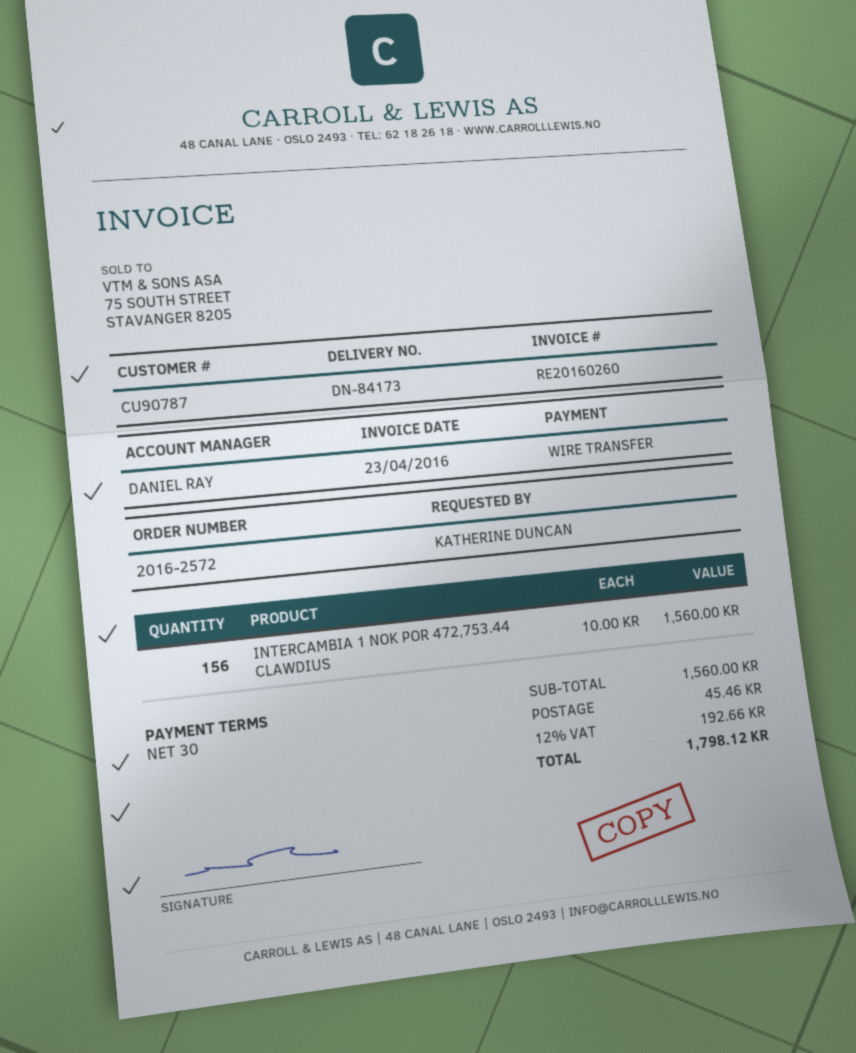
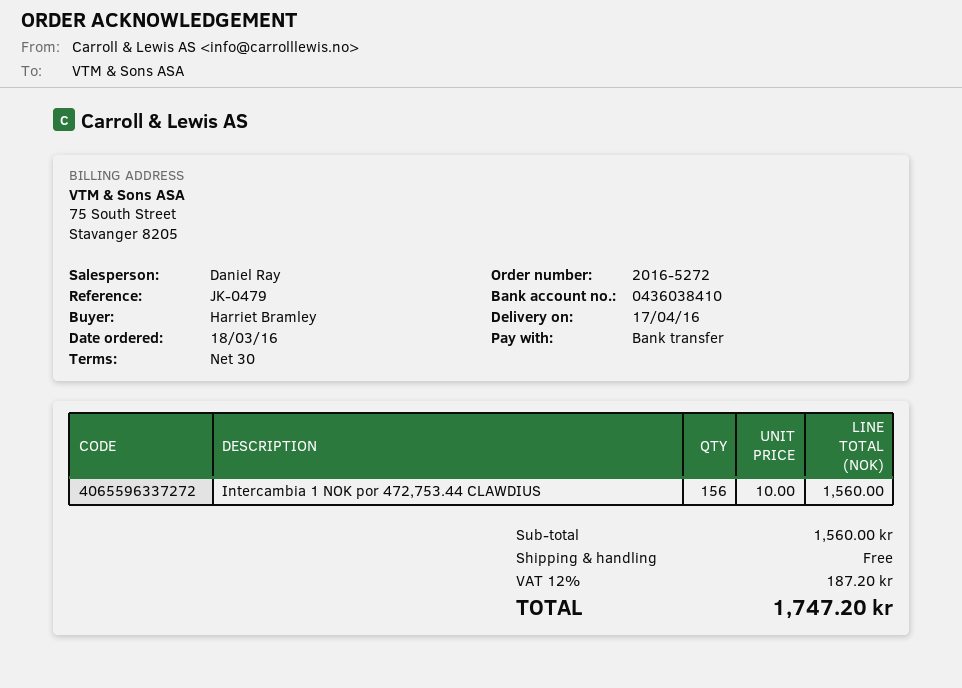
order number: 2016-2572 -> 2016-5272
ordered by: KATHERINE DUNCAN -> Harriet Bramley
shipping: 45.46 -> 0.00
tax: 12% = 192.66 -> 12% = 187.20
total: 1798.12 -> 1747.20

